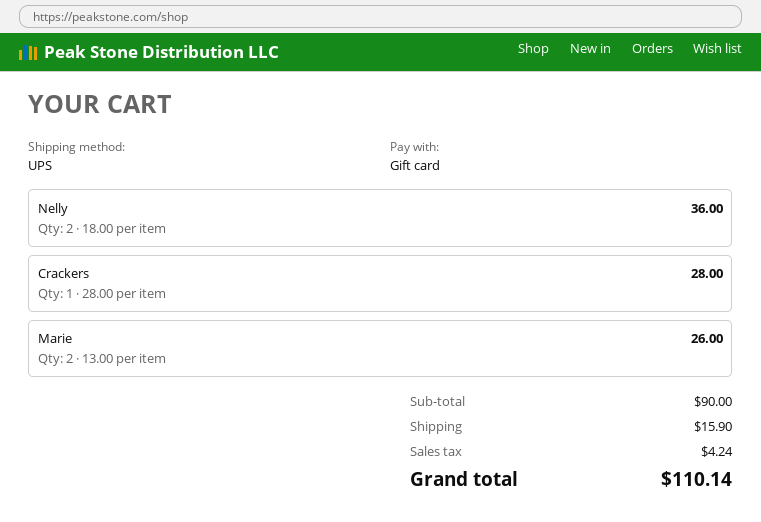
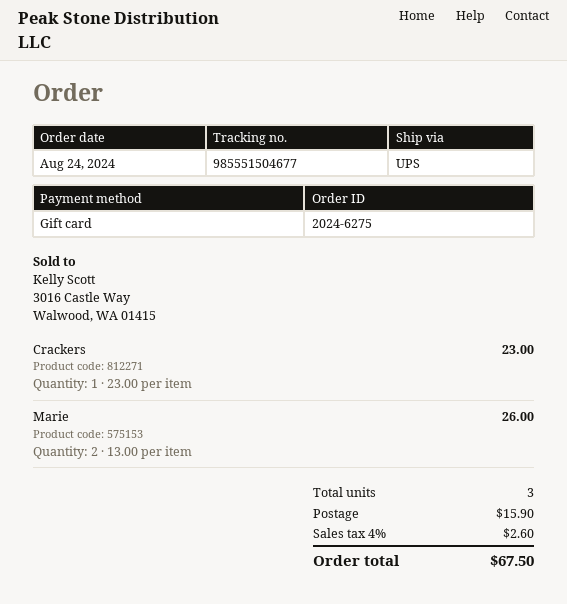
Nelly: 2 x 18.00 = 36.00 -> none
Crackers: 1 x 28.00 = 28.00 -> 1 x 23.00 = 23.00
tax: 4.24 -> 2.60
total: 110.14 -> 67.50

